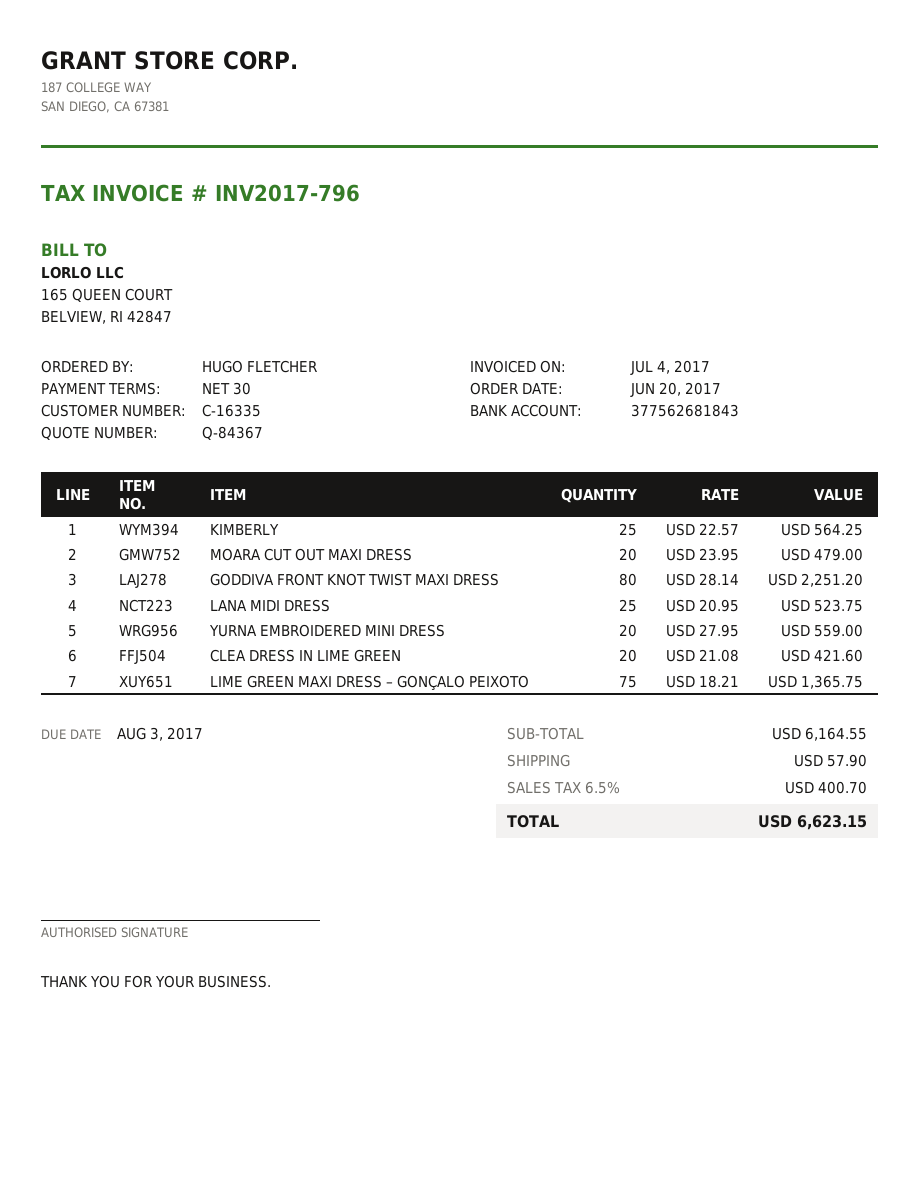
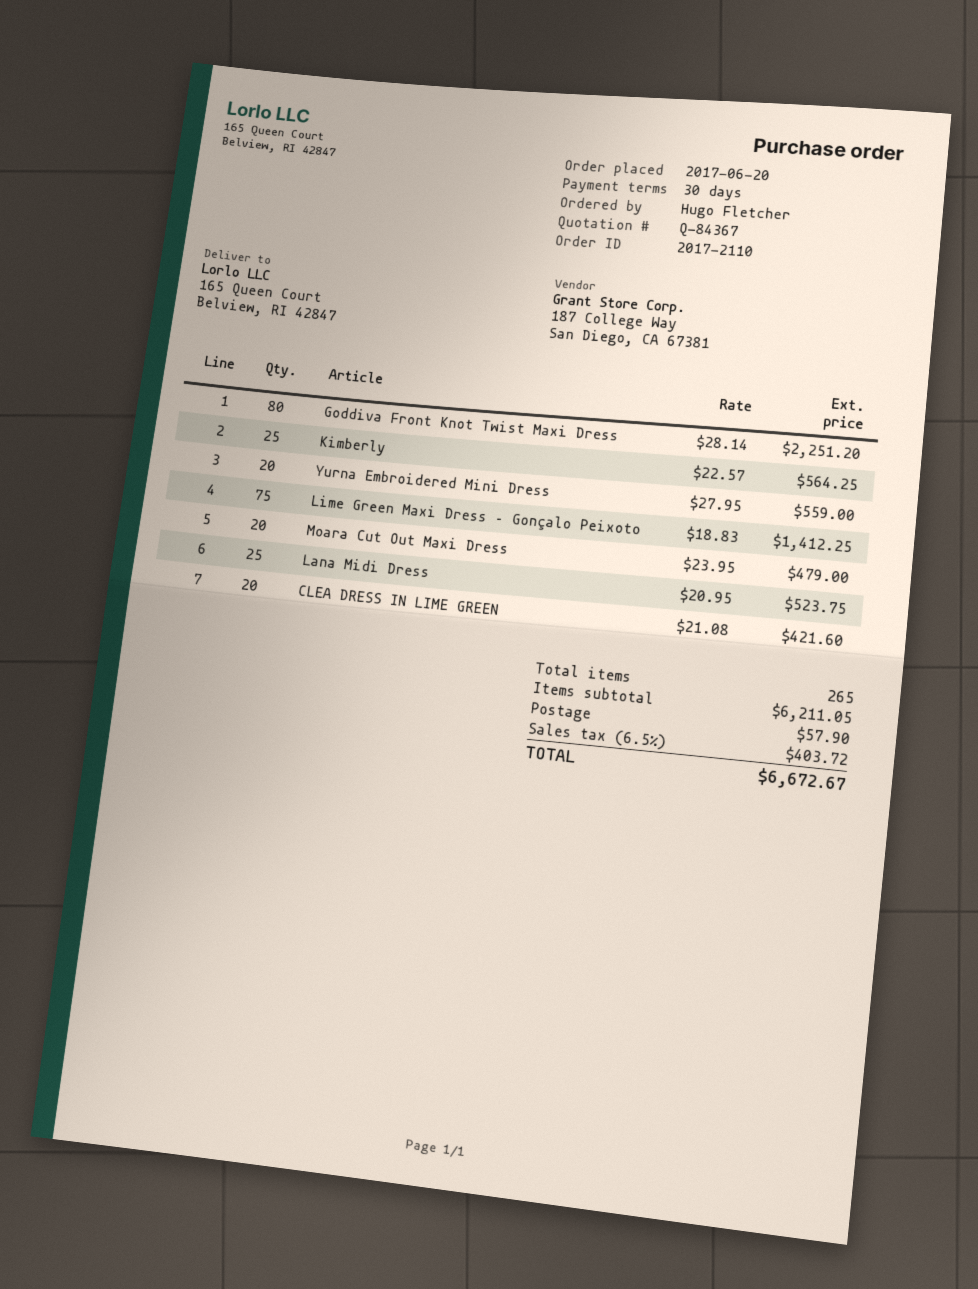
LIME GREEN MAXI DRESS – GONÇALO PEIXOTO: 75 x 18.21 = 1365.75 -> 75 x 18.83 = 1412.25
subtotal: 6164.55 -> 6211.05
tax: 6.5% = 400.70 -> 6.5% = 403.72
total: 6623.15 -> 6672.67

